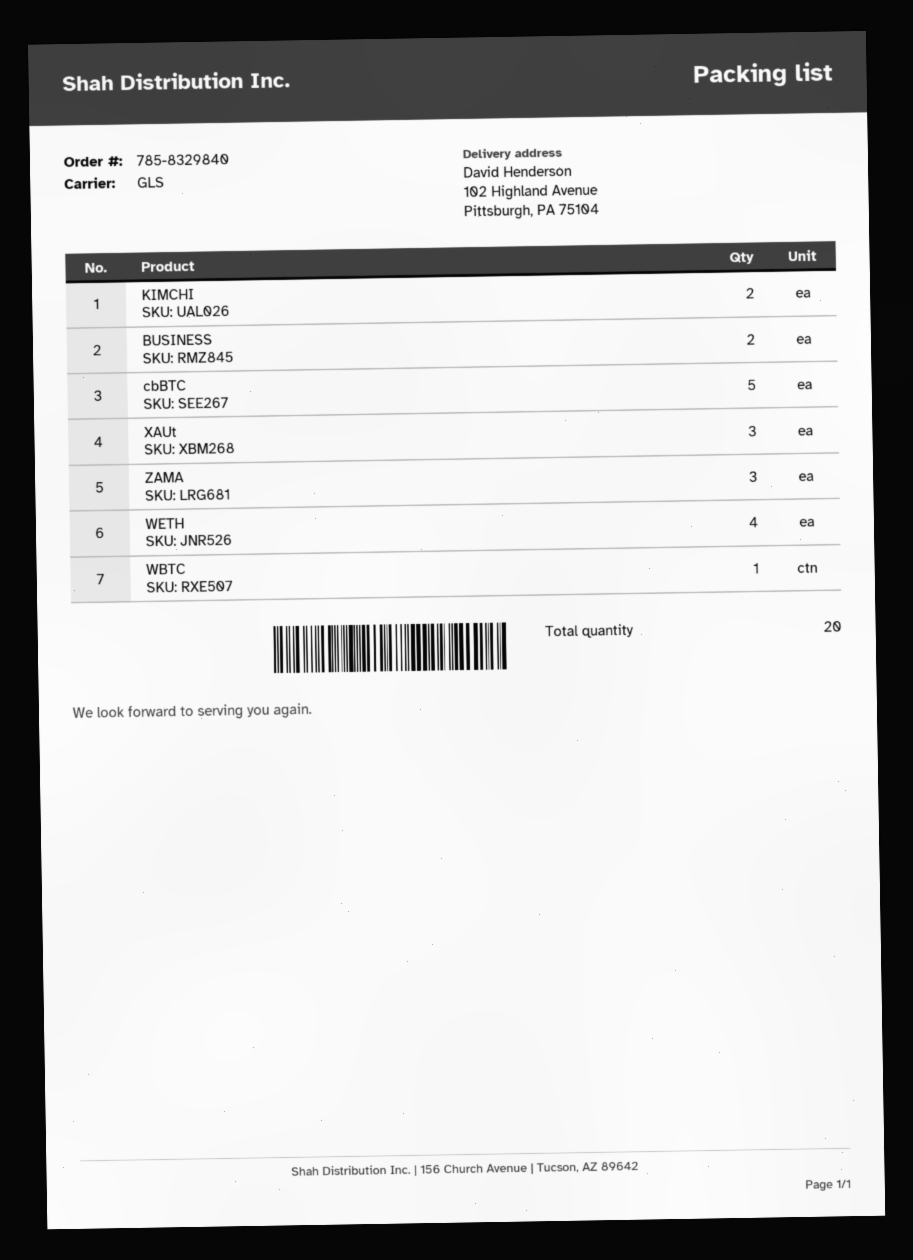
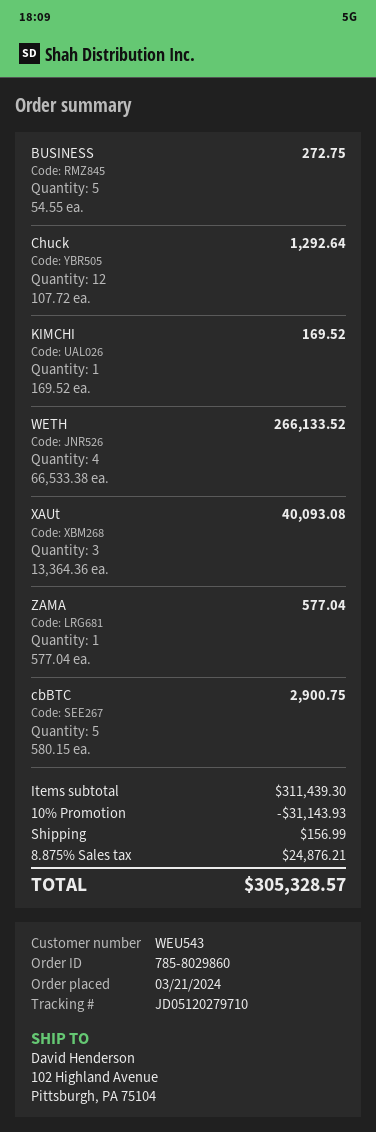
order number: 785-8329840 -> 785-8029860
KIMCHI: 2 -> 1
BUSINESS: 2 -> 5
ZAMA: 3 -> 1
WBTC: 1 -> none
Chuck: none -> 12

